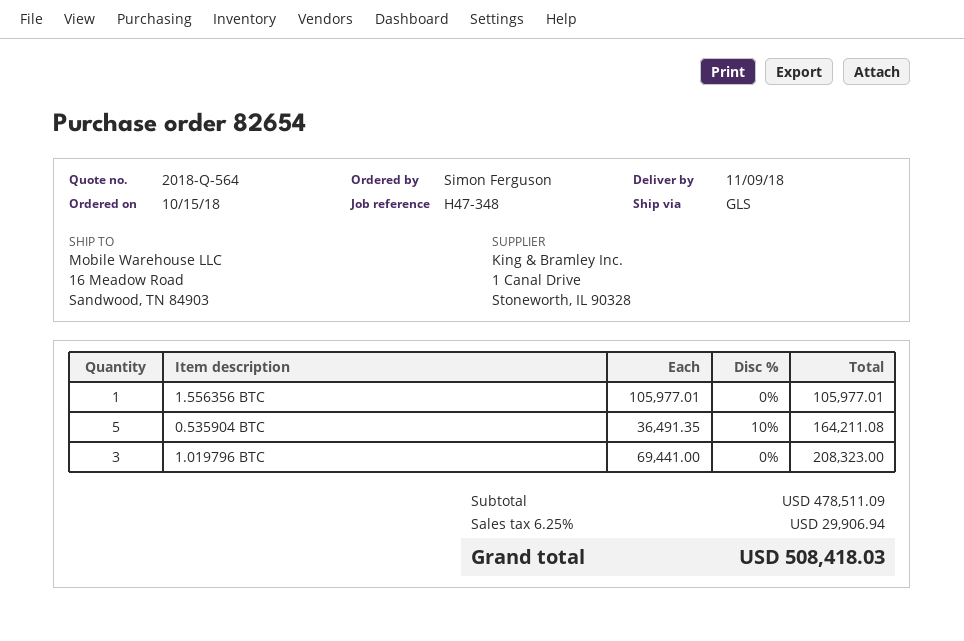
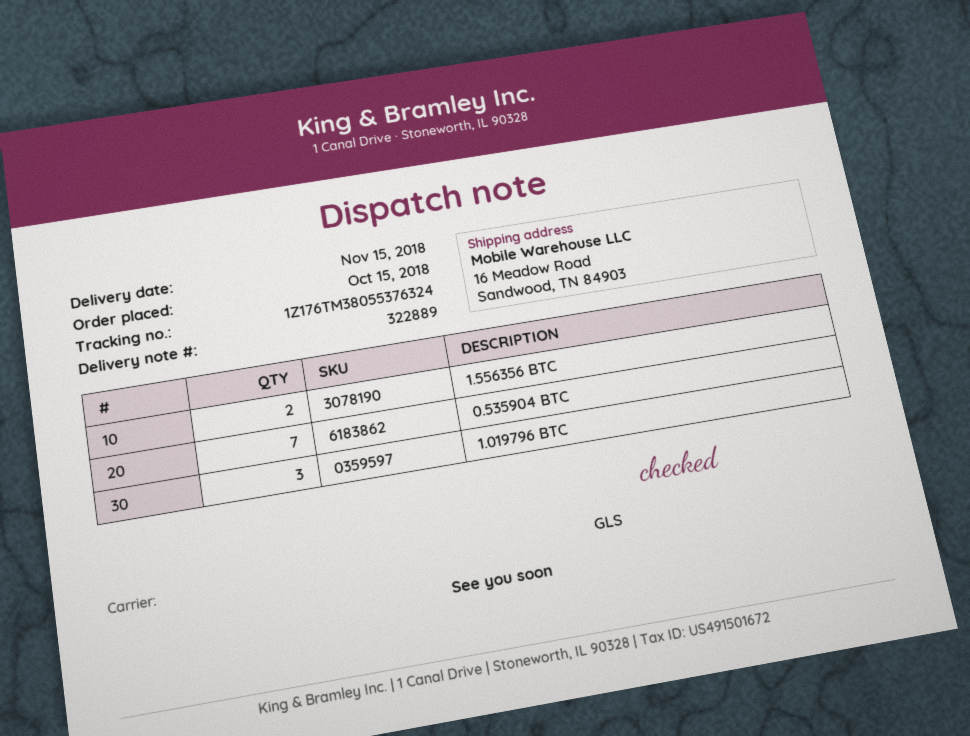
delivery date: 2018-11-09 -> 2018-11-15
1.556356 BTC: 1 -> 2
0.535904 BTC: 5 -> 7

